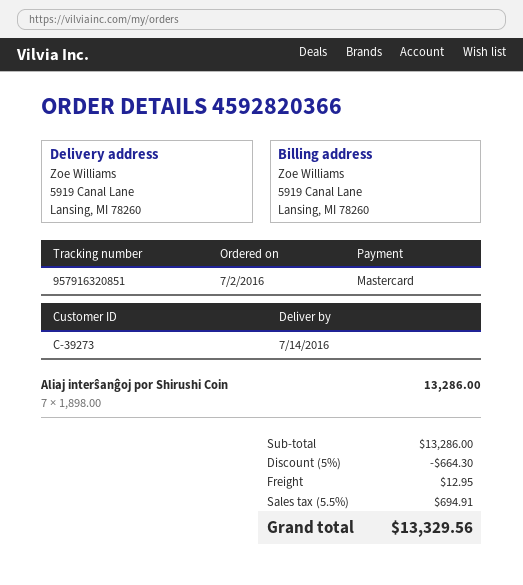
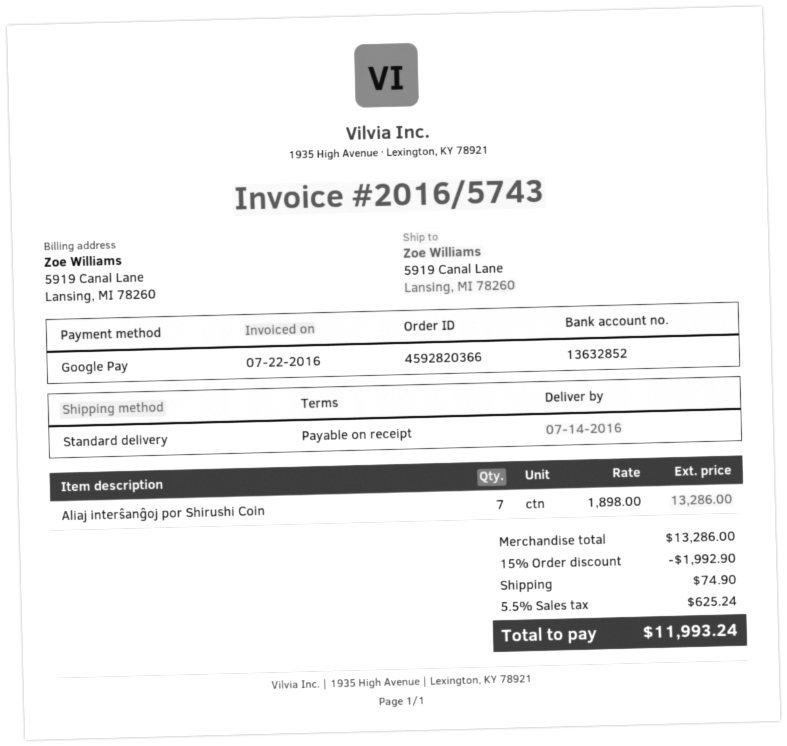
payment method: Mastercard -> Google Pay
discount: 5% = 664.30 -> 15% = 1992.90
shipping: 12.95 -> 74.90
tax: 5.5% = 694.91 -> 5.5% = 625.24
total: 13329.56 -> 11993.24

